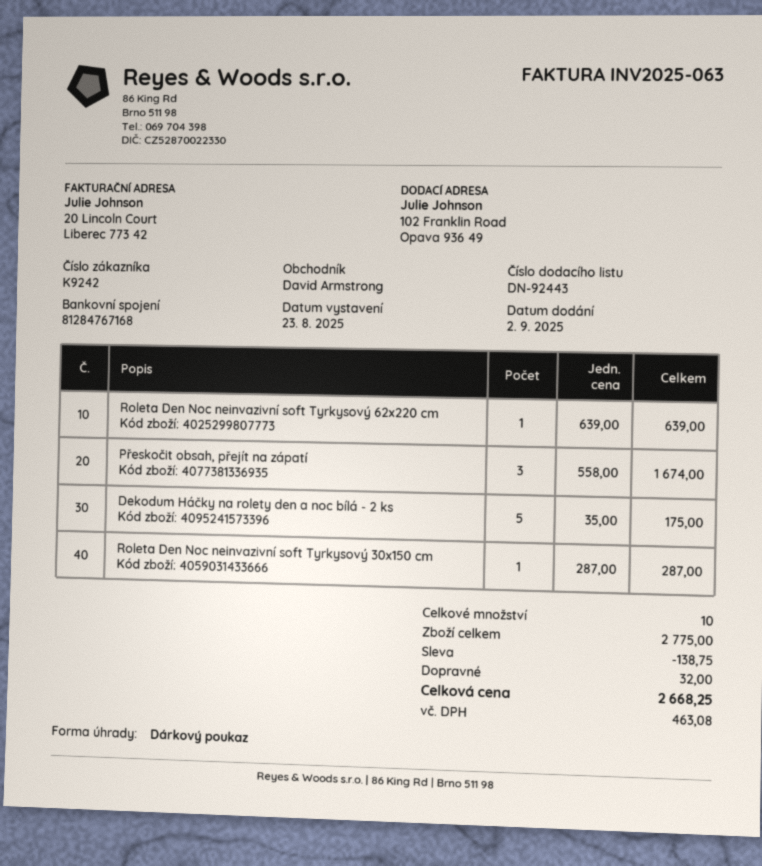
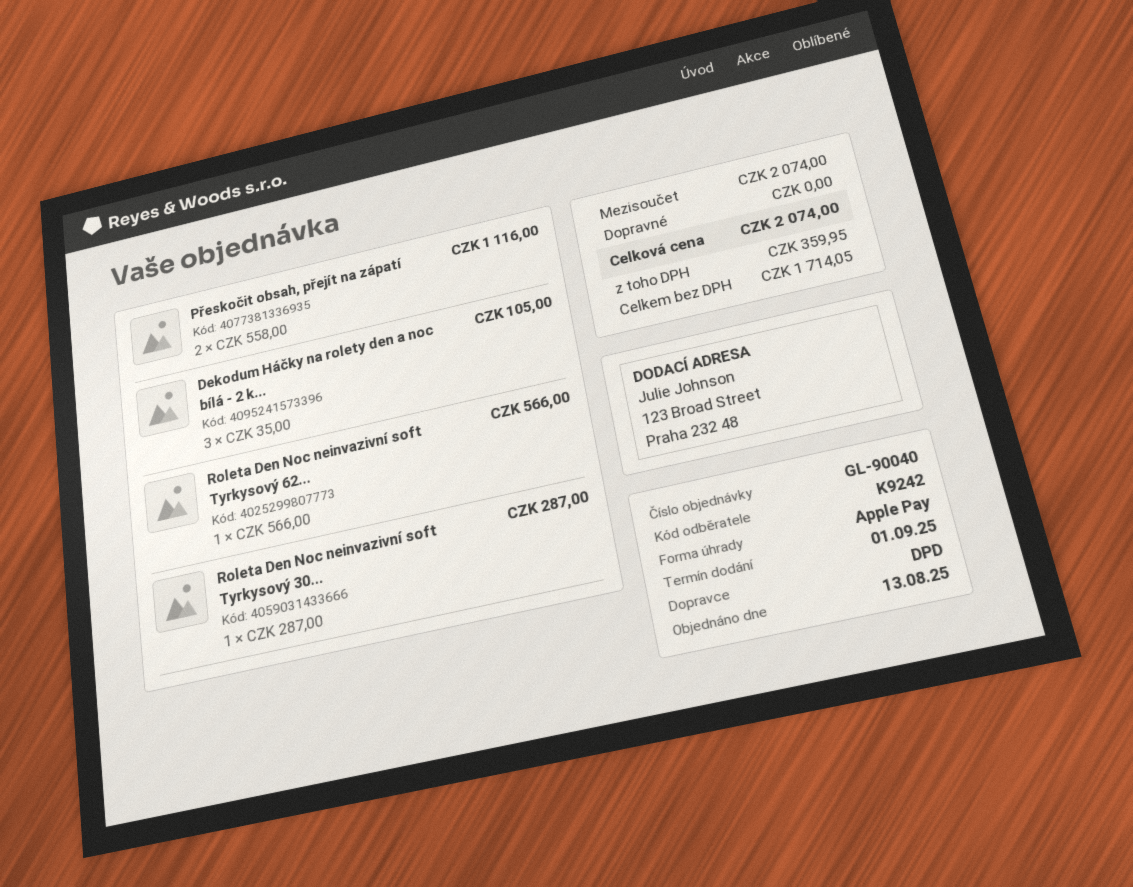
delivery date: 2025-09-02 -> 2025-09-01
payment method: gift card -> Apple Pay
ship to: 102 Franklin Road, Opava 936 49 -> 123 Broad Street, Praha 232 48
Roleta Den Noc neinvazivní soft Tyrkysový 62x220 cm: 1 x 639.00 = 639.00 -> 1 x 566.00 = 566.00
Přeskočit obsah, přejít na zápatí: 3 x 558.00 = 1674.00 -> 2 x 558.00 = 1116.00
Dekodum Háčky na rolety den a noc bílá - 2 ks: 5 x 35.00 = 175.00 -> 3 x 35.00 = 105.00
subtotal: 2775.00 -> 2074.00
discount: 138.75 -> none
shipping: 32.00 -> 0.00
tax: 463.08 -> 359.95
total: 2668.25 -> 2074.00

